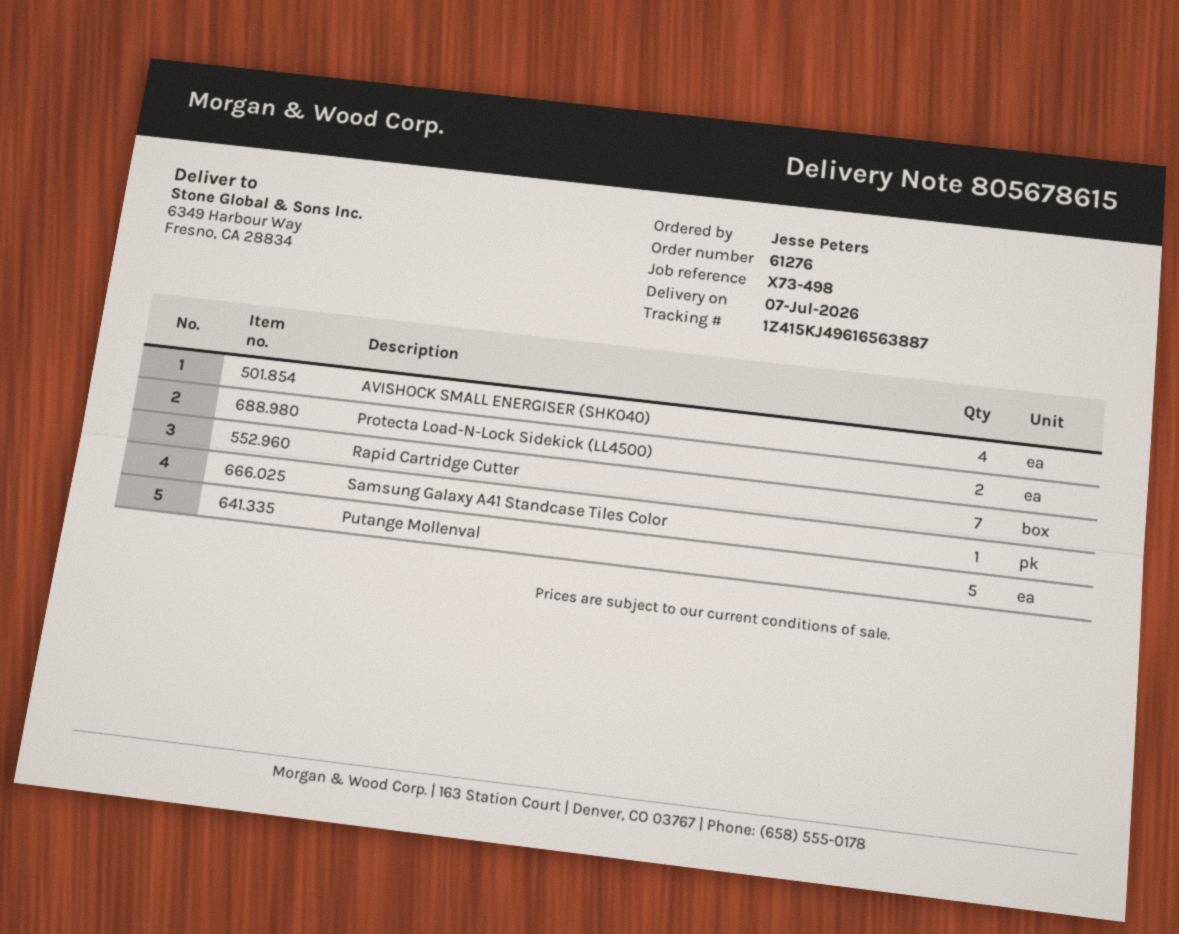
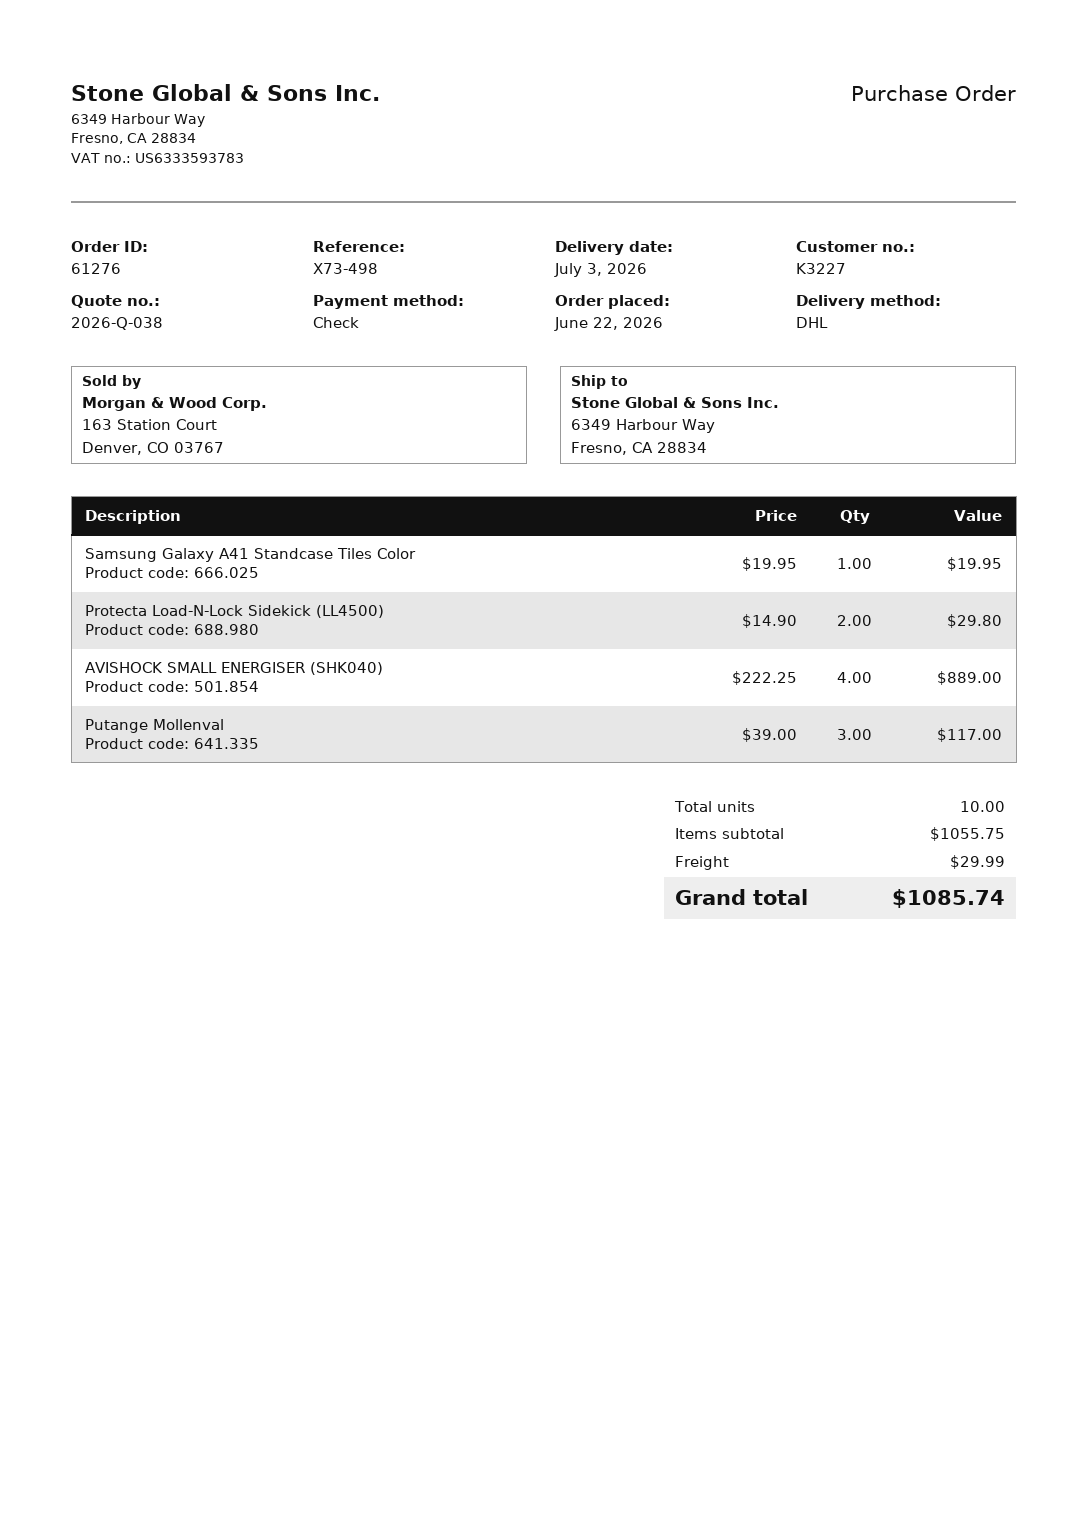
delivery date: 2026-07-07 -> 2026-07-03
Rapid Cartridge Cutter: 7 -> none
Putange Mollenval: 5 -> 3

